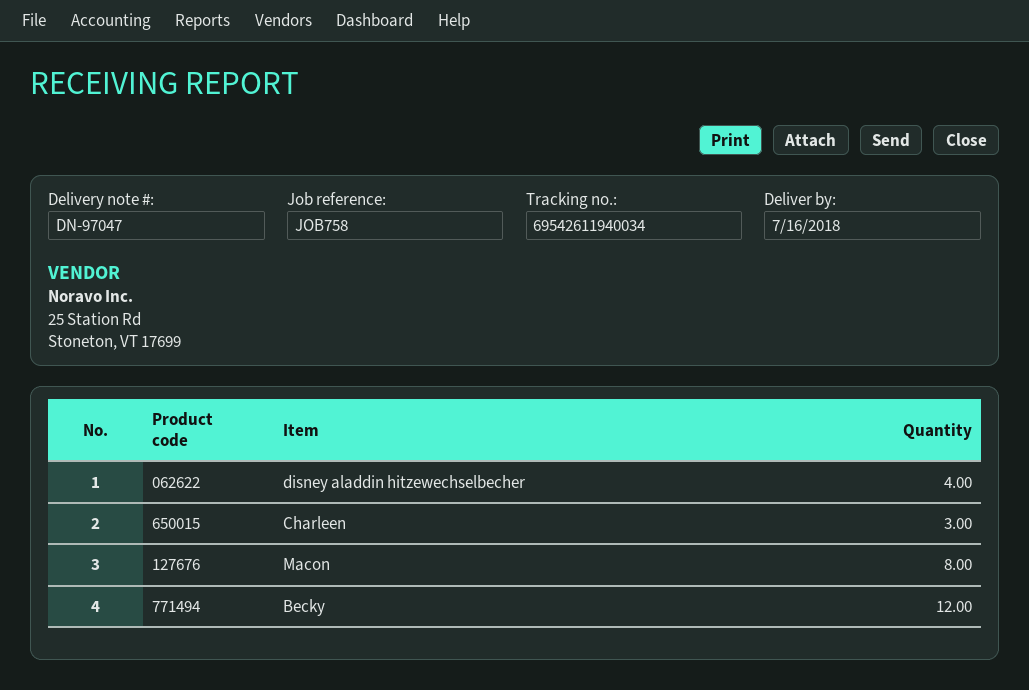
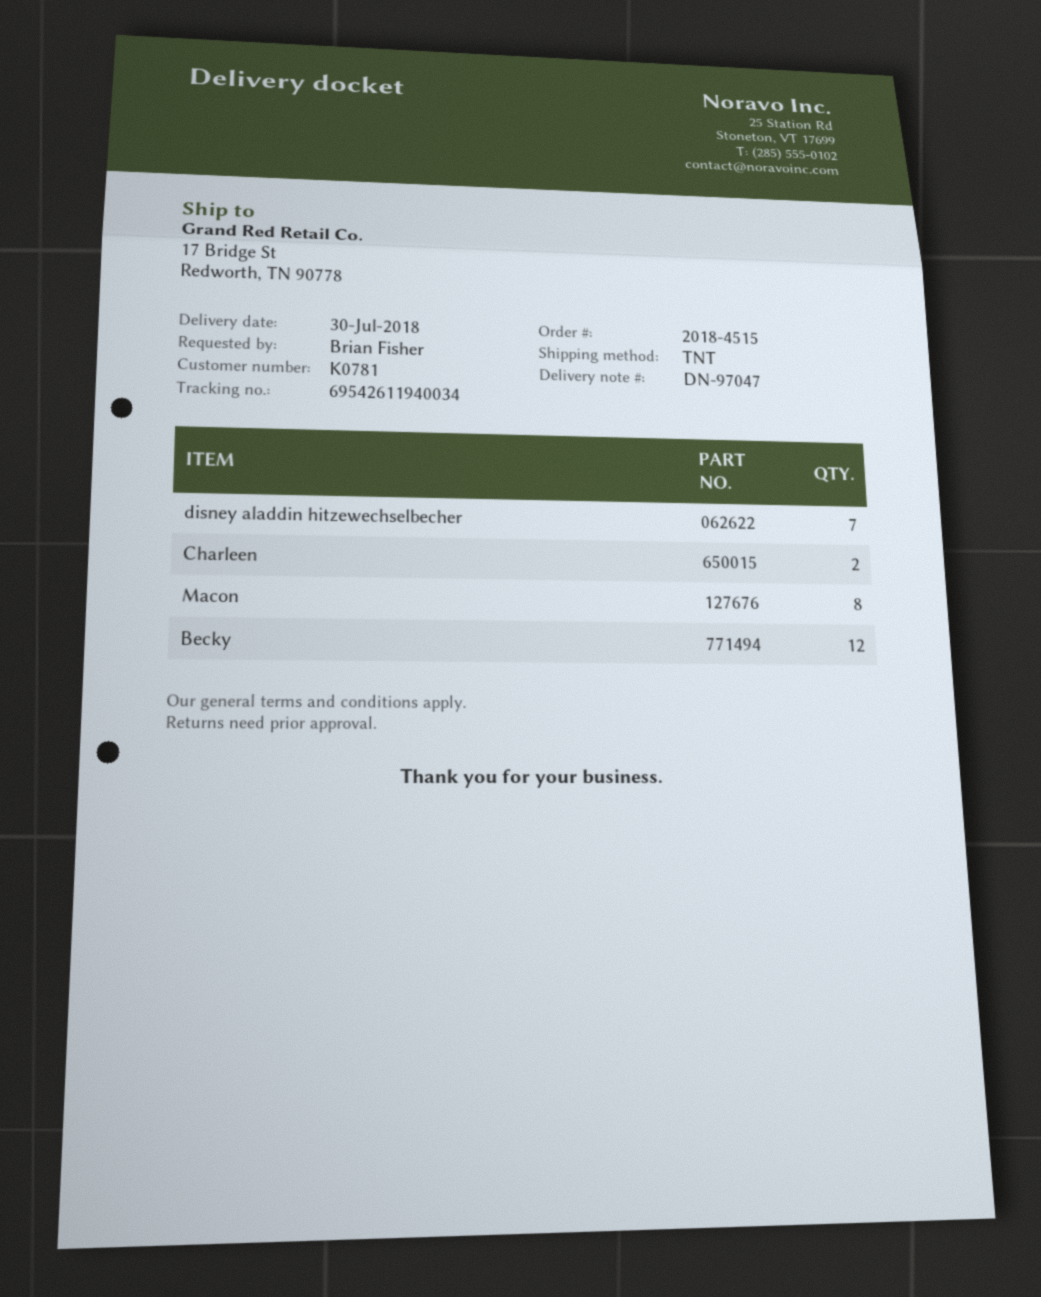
delivery date: 2018-07-16 -> 2018-07-30
disney aladdin hitzewechselbecher: 4 -> 7
Charleen: 3 -> 2

